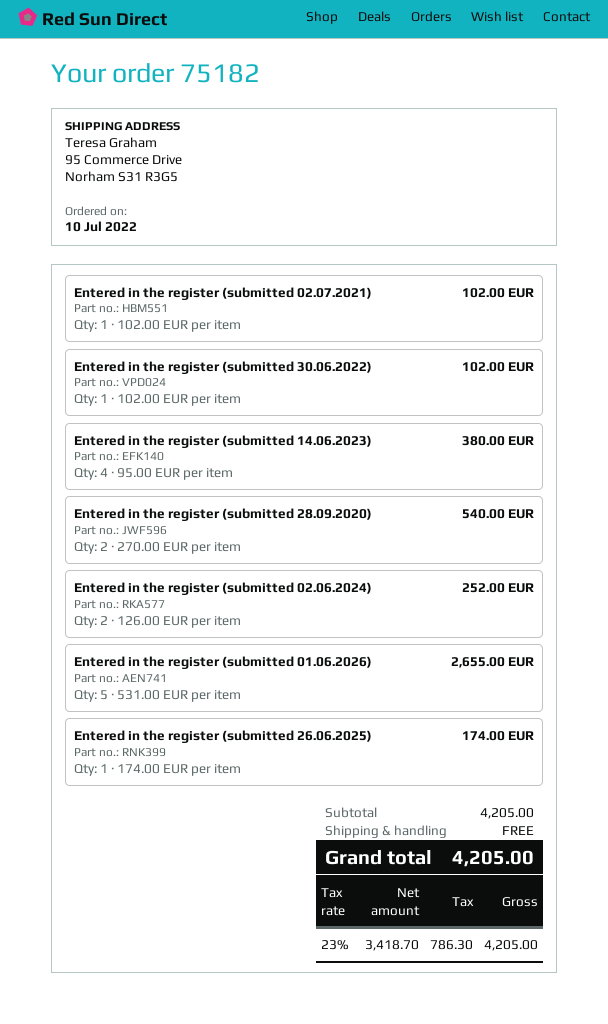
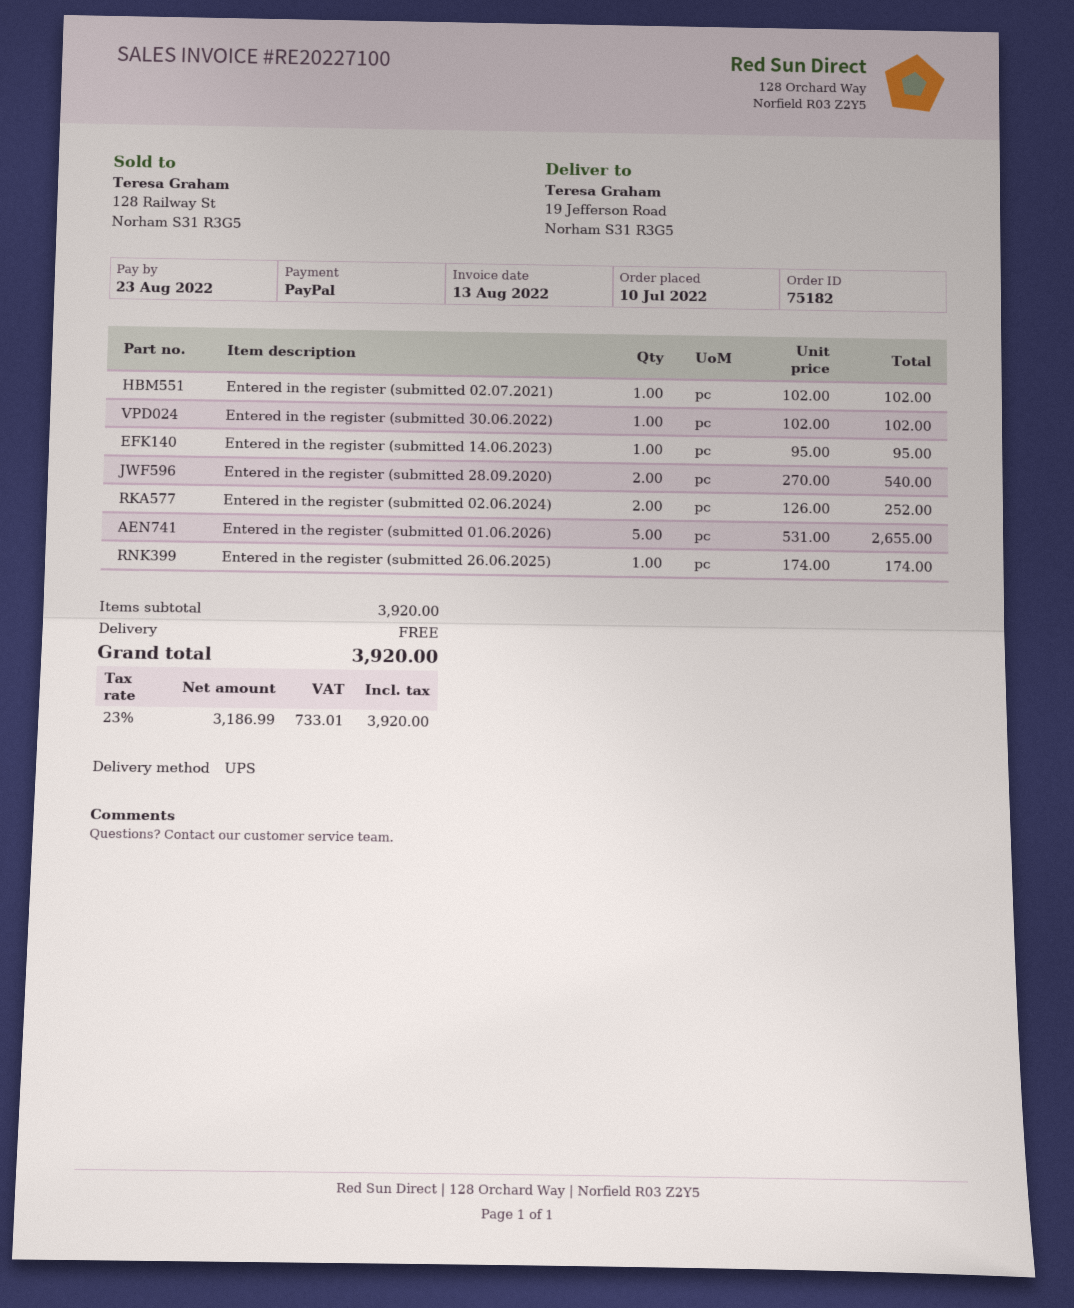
ship to: 95 Commerce Drive, Norham S31 R3G5 -> 19 Jefferson Road, Norham S31 R3G5
Entered in the register (submitted 14.06.2023): 4 x 95.00 = 380.00 -> 1 x 95.00 = 95.00
subtotal: 4205.00 -> 3920.00
net: 3418.70 -> 3186.99
tax: 23% = 786.30 -> 23% = 733.01
total: 4205.00 -> 3920.00

